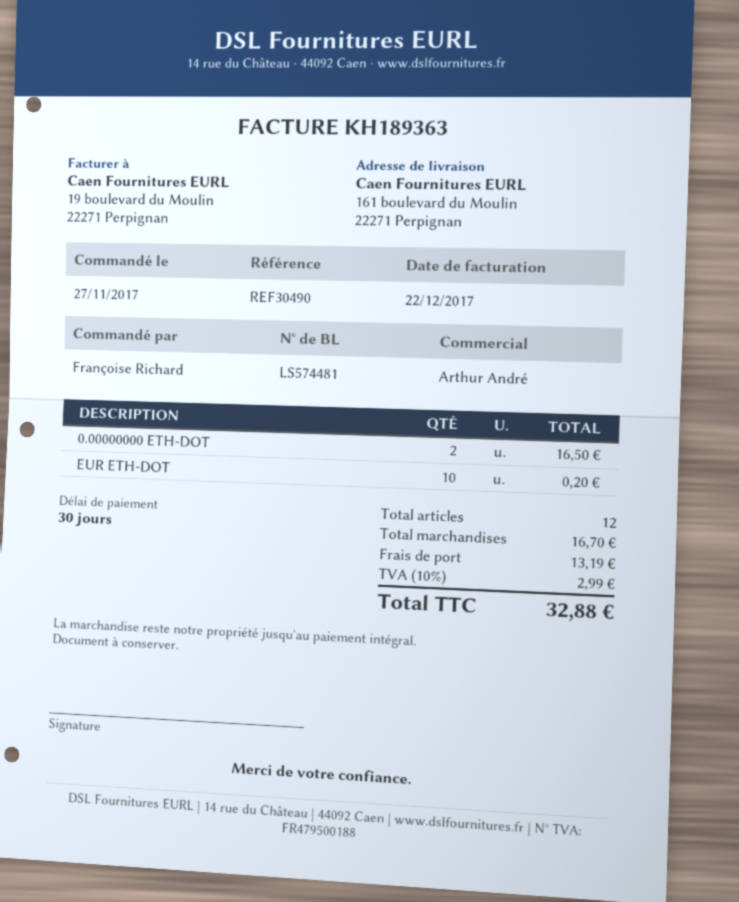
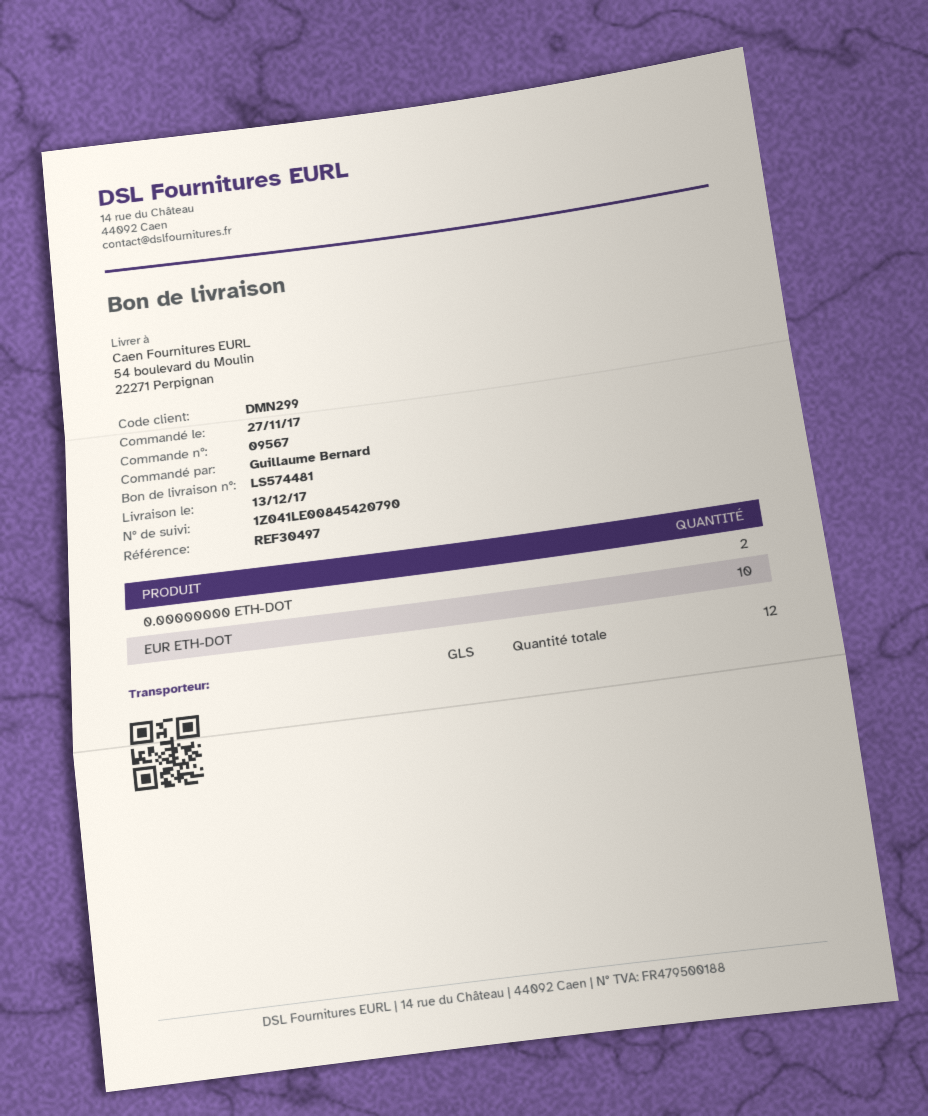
reference: REF30490 -> REF30497
ordered by: Françoise Richard -> Guillaume Bernard
ship to: 161 boulevard du Moulin, 22271 Perpignan -> 54 boulevard du Moulin, 22271 Perpignan

